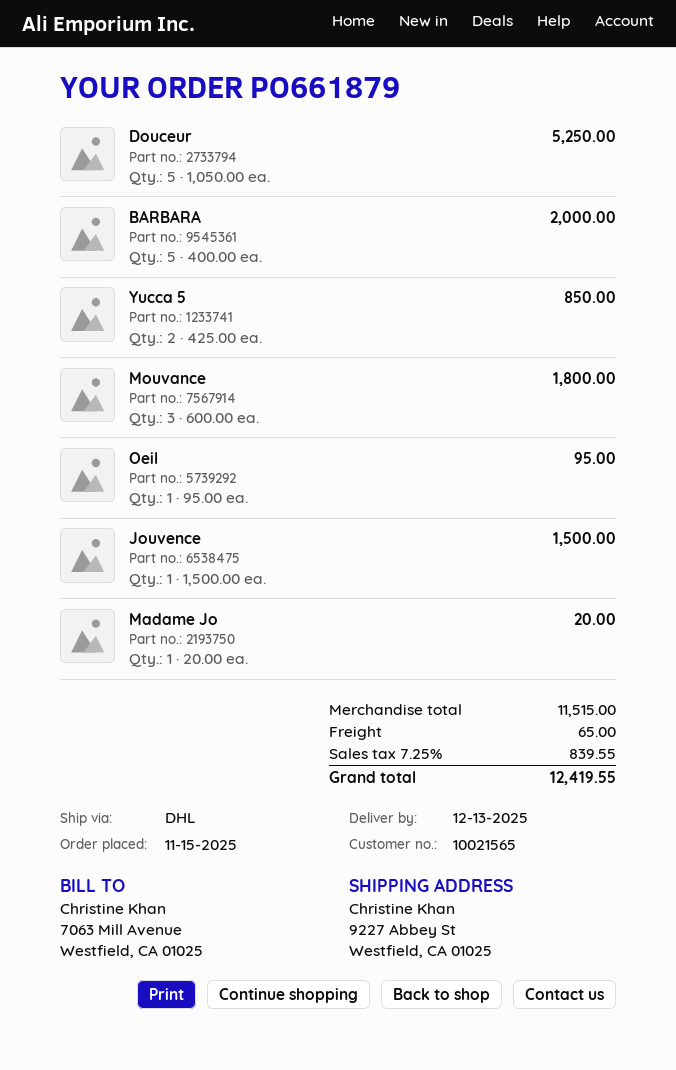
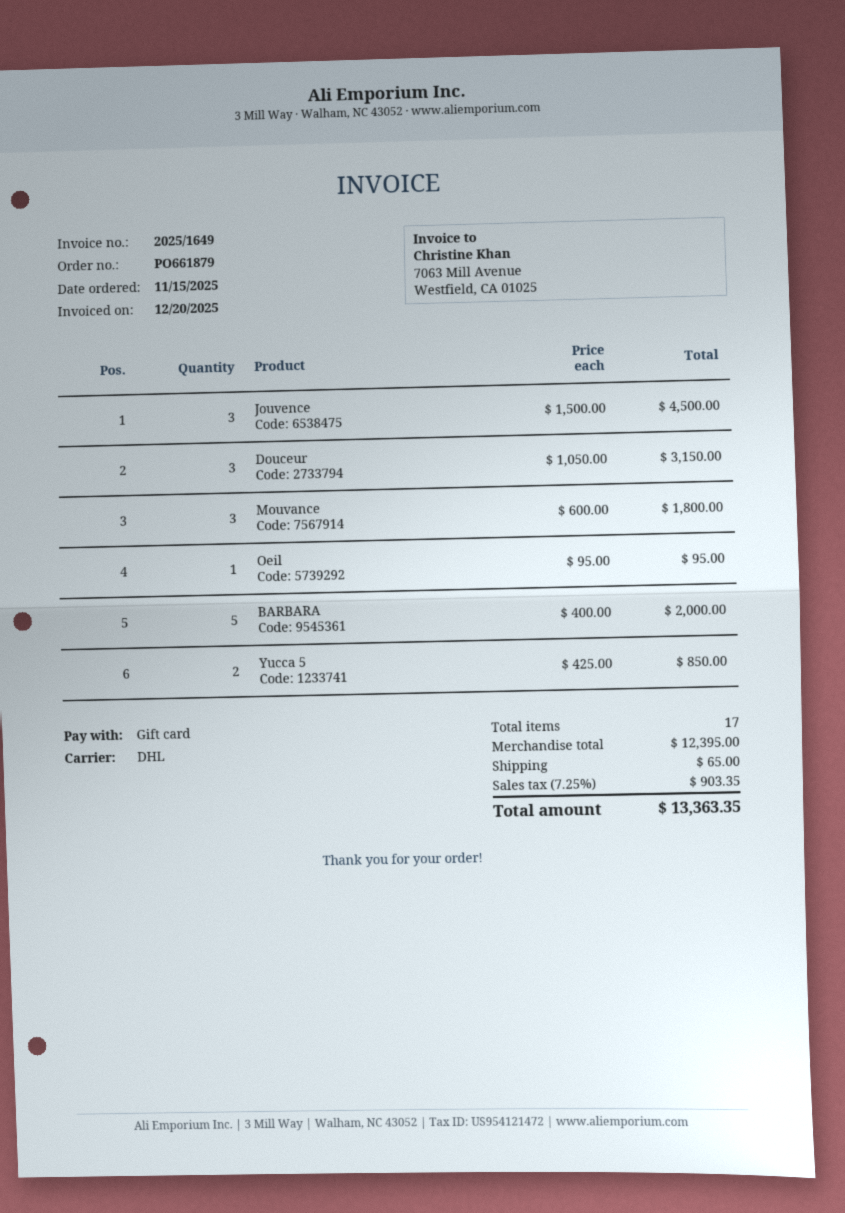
Douceur: 5 x 1050.00 = 5250.00 -> 3 x 1050.00 = 3150.00
Jouvence: 1 x 1500.00 = 1500.00 -> 3 x 1500.00 = 4500.00
Madame Jo: 1 x 20.00 = 20.00 -> none
subtotal: 11515.00 -> 12395.00
tax: 7.25% = 839.55 -> 7.25% = 903.35
total: 12419.55 -> 13363.35

